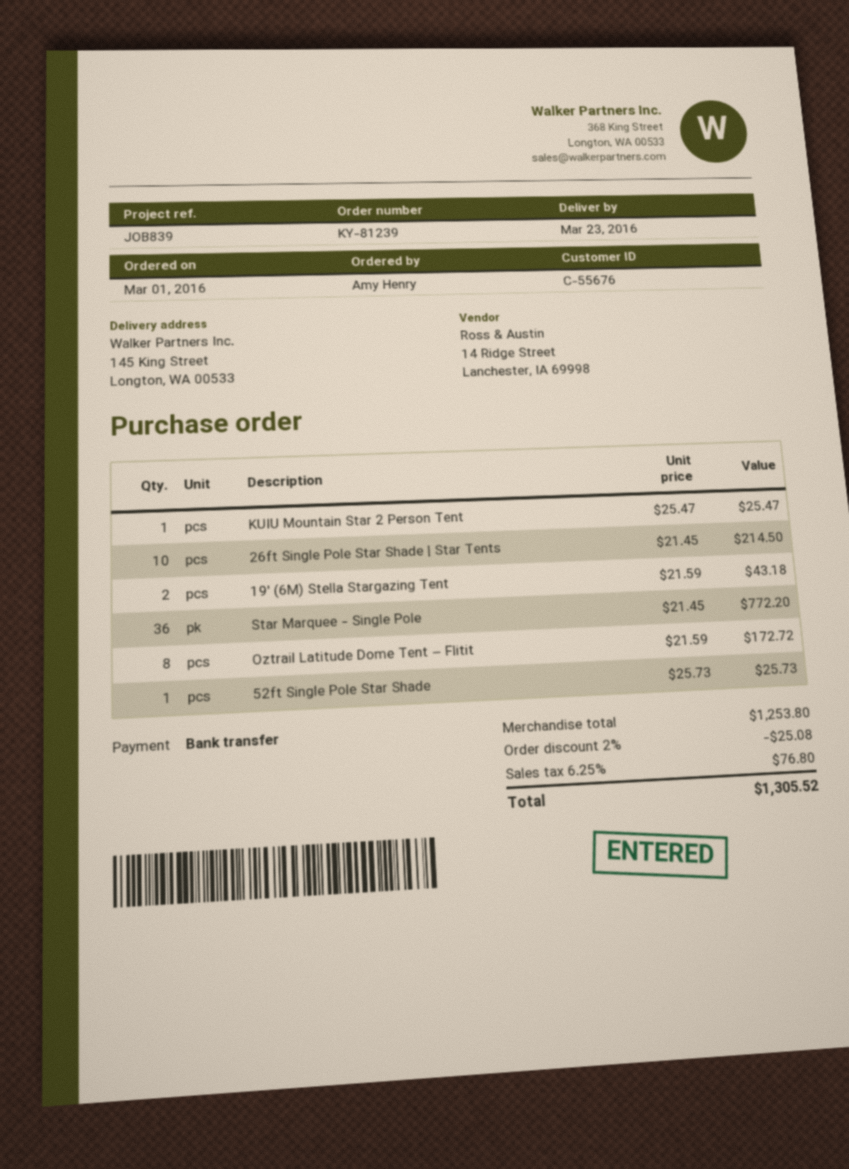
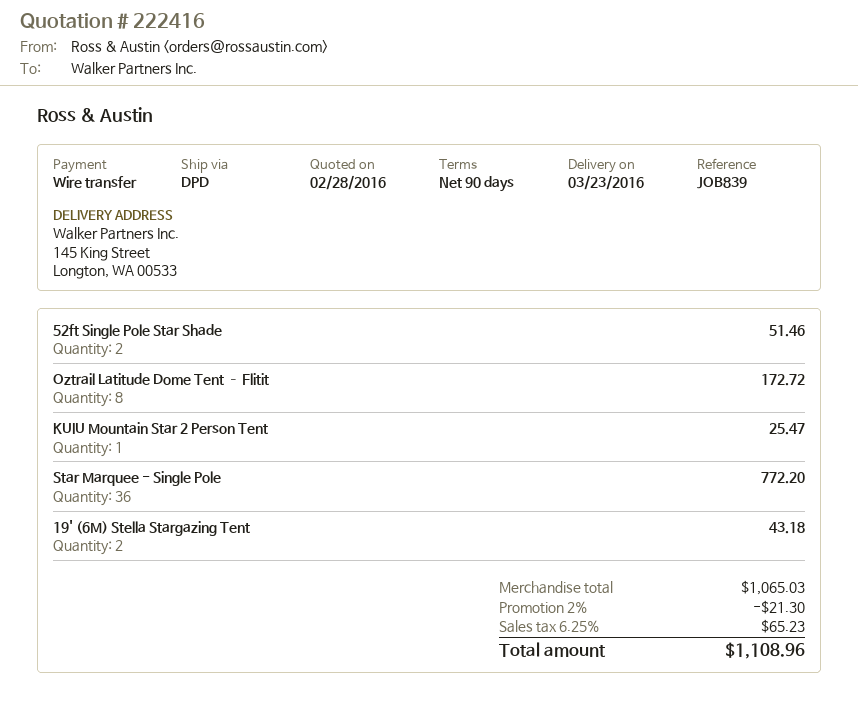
26ft Single Pole Star Shade | Star Tents: 10 for 214.50 -> none
52ft Single Pole Star Shade: 1 for 25.73 -> 2 for 51.46
subtotal: 1253.80 -> 1065.03
discount: 2% = 25.08 -> 2% = 21.30
tax: 6.25% = 76.80 -> 6.25% = 65.23
total: 1305.52 -> 1108.96

